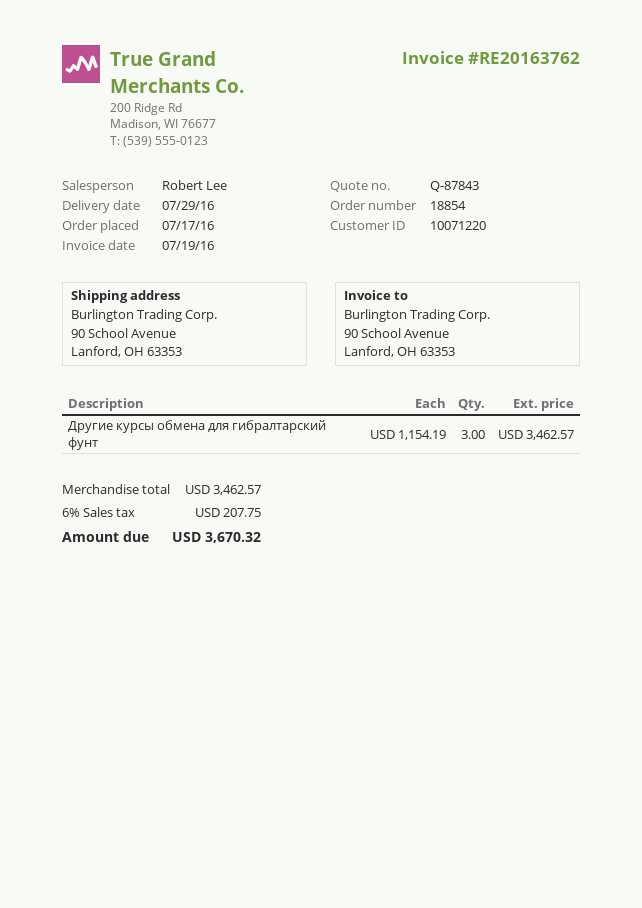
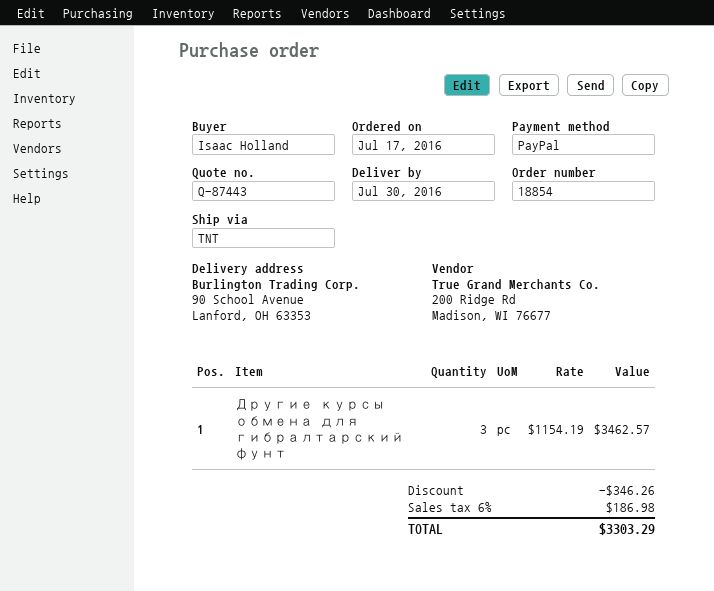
quote number: Q-87843 -> Q-87443
delivery date: 2016-07-29 -> 2016-07-30
discount: none -> 346.26
tax: 6% = 207.75 -> 6% = 186.98
total: 3670.32 -> 3303.29

